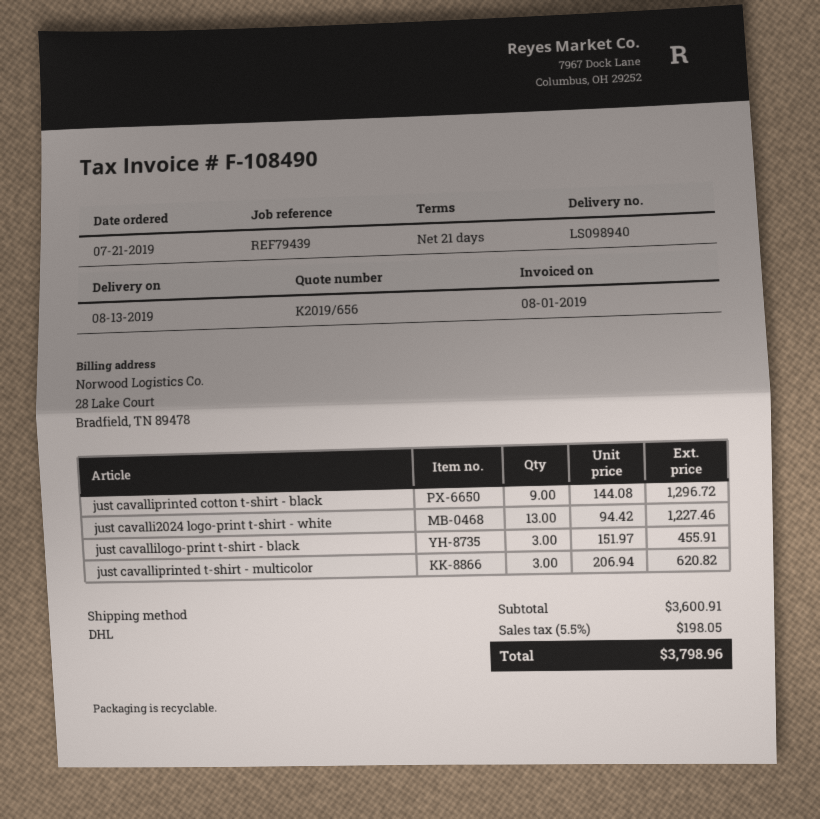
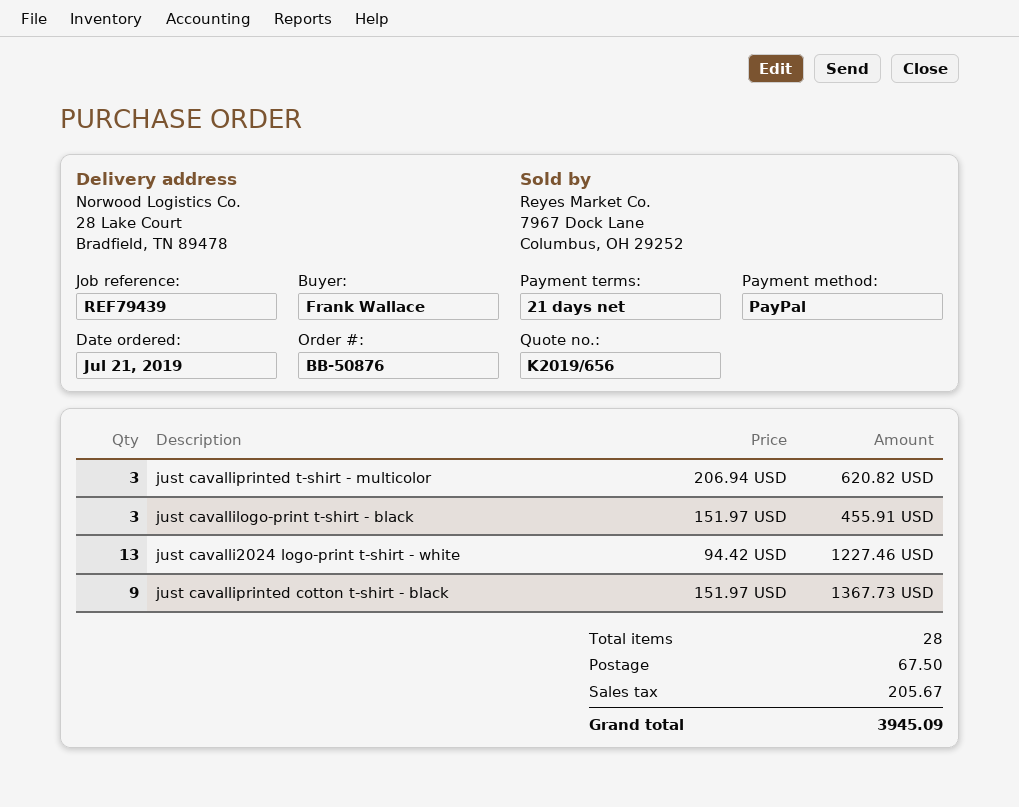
just cavalliprinted cotton t-shirt - black: 9 x 144.08 = 1296.72 -> 9 x 151.97 = 1367.73
shipping: none -> 67.50
tax: 198.05 -> 205.67
total: 3798.96 -> 3945.09

